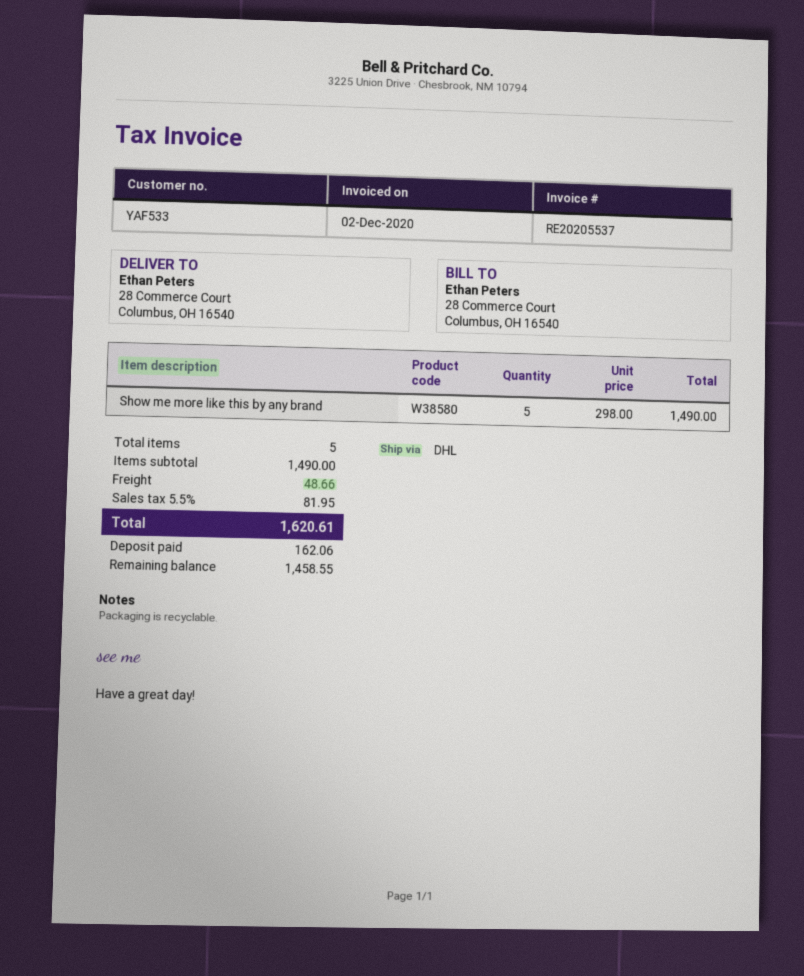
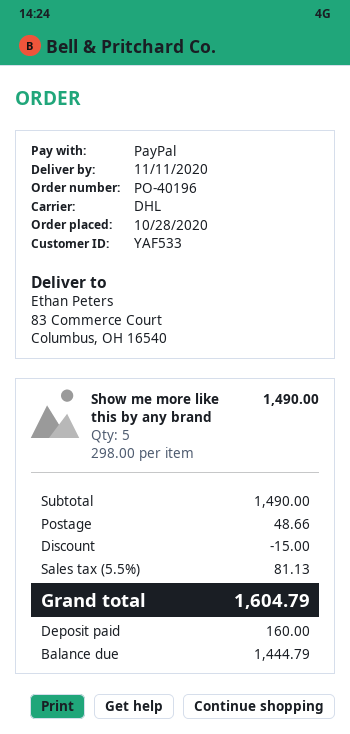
ship to: 28 Commerce Court, Columbus, OH 16540 -> 83 Commerce Court, Columbus, OH 16540
discount: none -> 15.00
tax: 5.5% = 81.95 -> 5.5% = 81.13
total: 1620.61 -> 1604.79
deposit: 162.06 -> 160.00
balance: 1458.55 -> 1444.79

